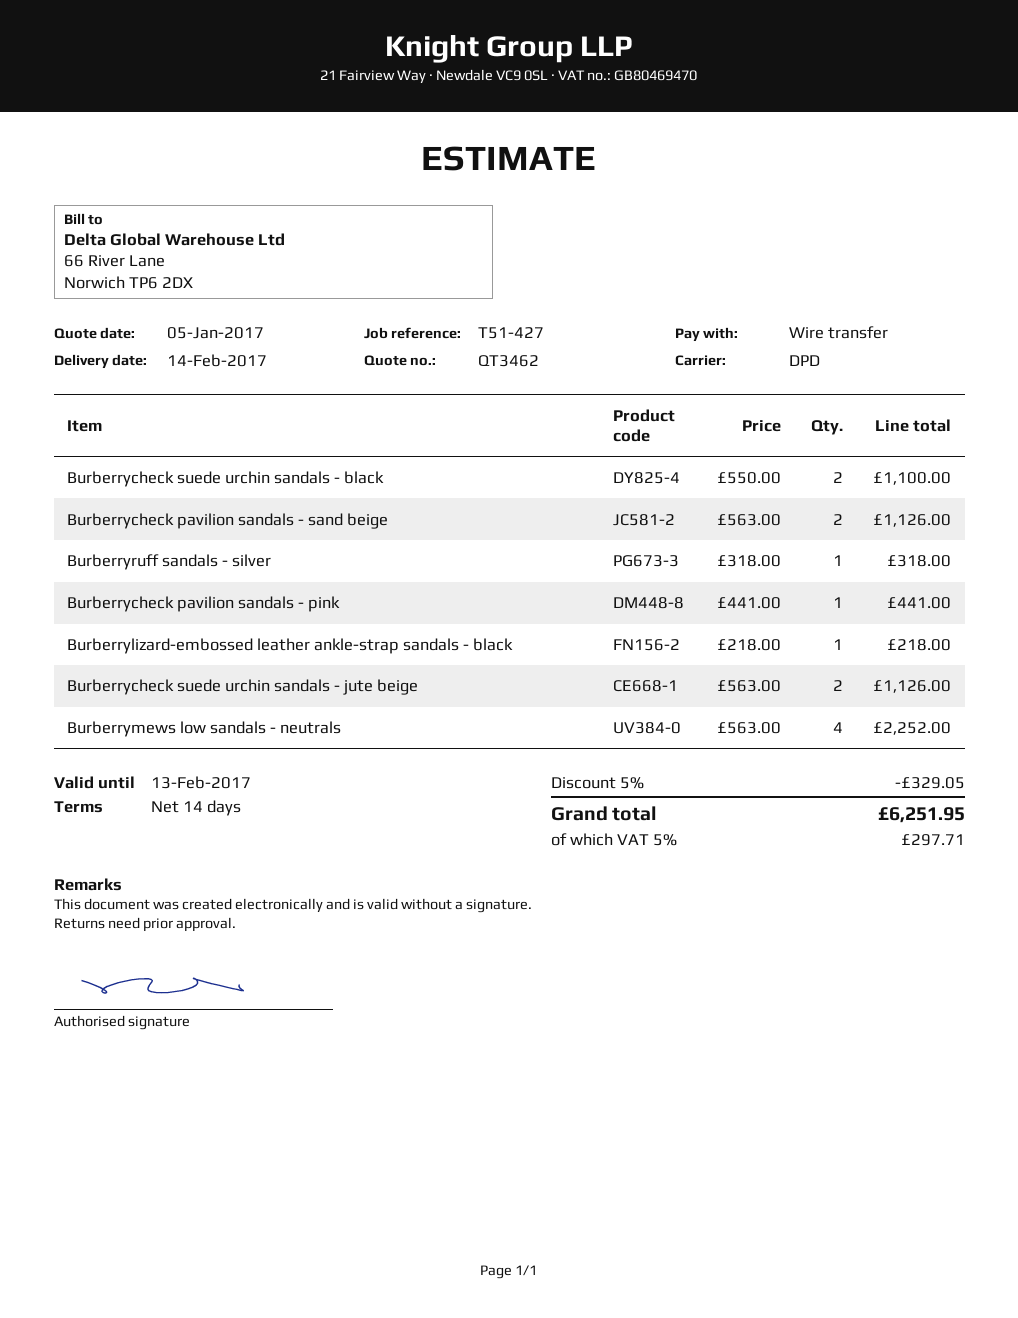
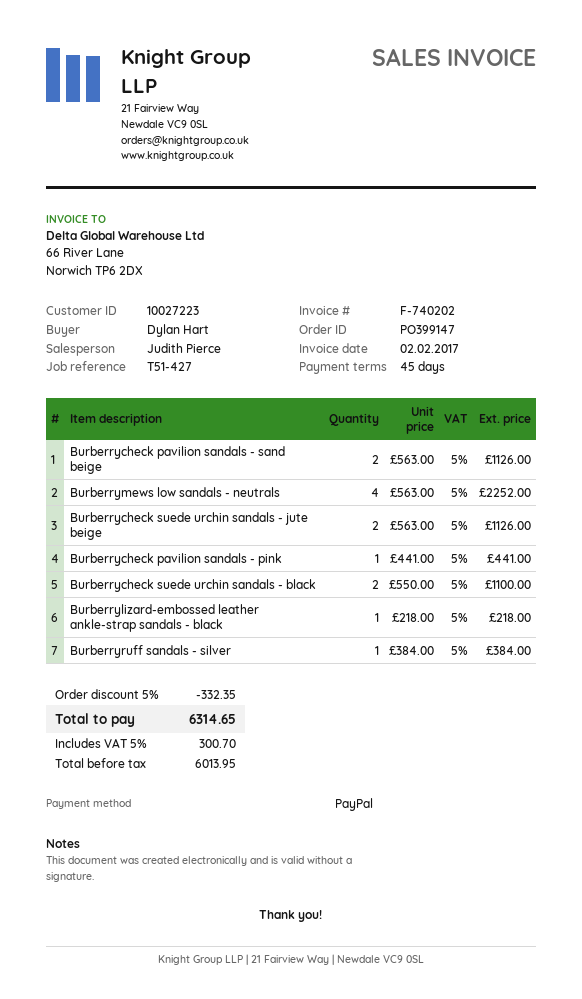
payment terms: 14 days -> 45 days
payment method: bank transfer -> PayPal
Burberryruff sandals - silver: 1 x 318.00 = 318.00 -> 1 x 384.00 = 384.00
discount: 5% = 329.05 -> 5% = 332.35
tax: 5% = 297.71 -> 5% = 300.70
total: 6251.95 -> 6314.65

